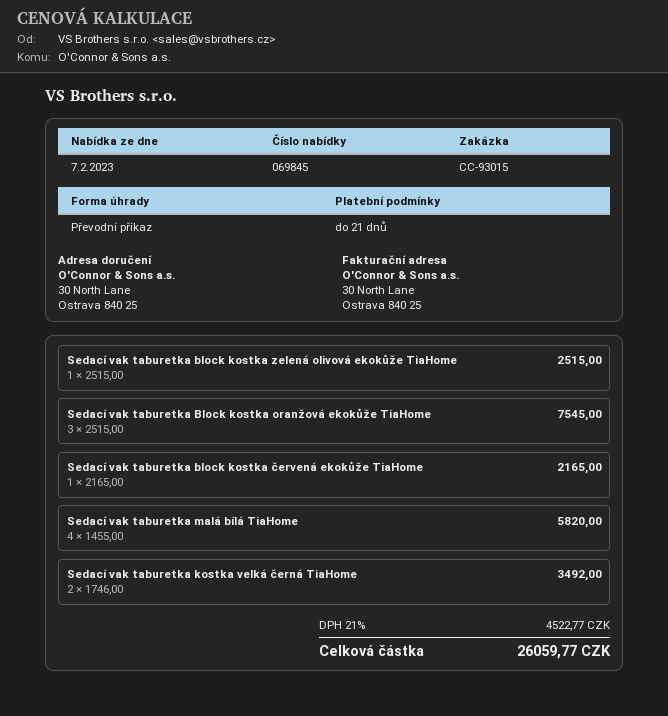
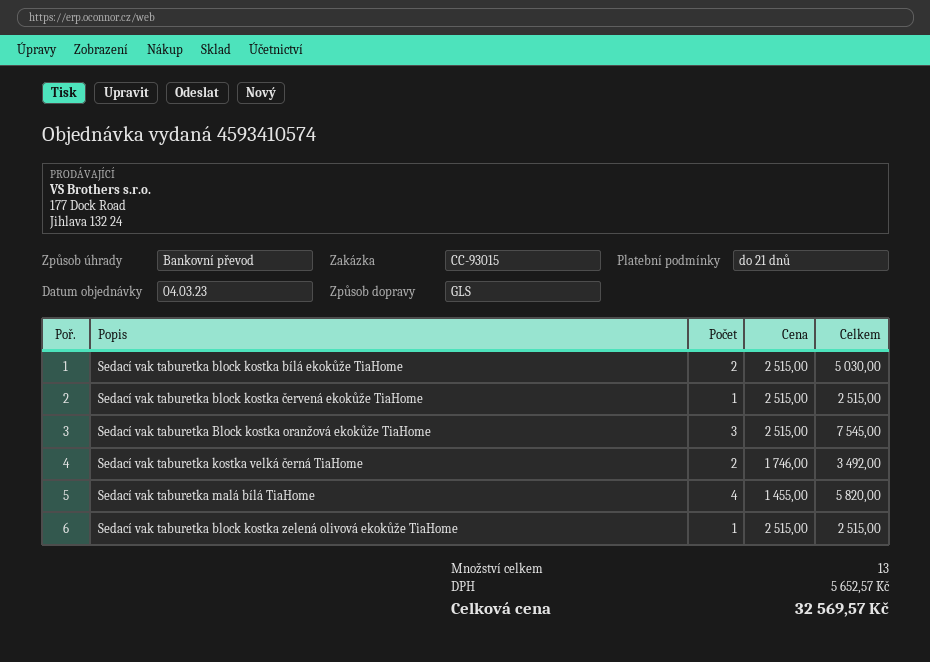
Sedací vak taburetka block kostka červená ekokůže TiaHome: 1 x 2165.00 = 2165.00 -> 1 x 2515.00 = 2515.00
Sedací vak taburetka block kostka bílá ekokůže TiaHome: none -> 2 x 2515.00 = 5030.00
tax: 4522.77 -> 5652.57
total: 26059.77 -> 32569.57

